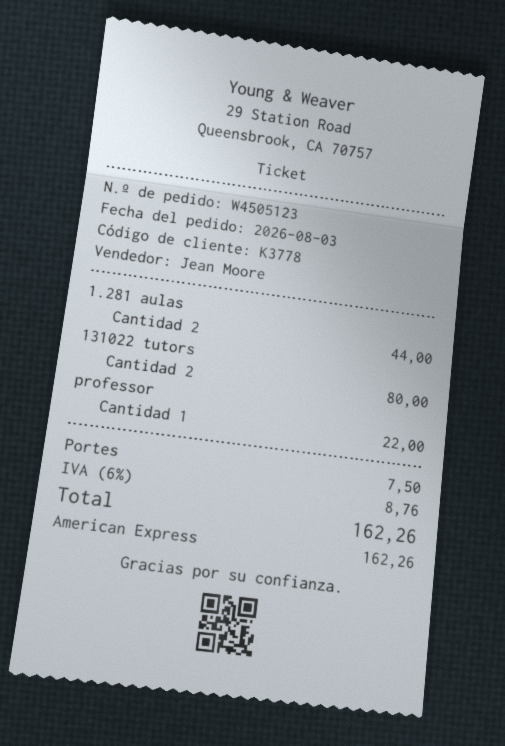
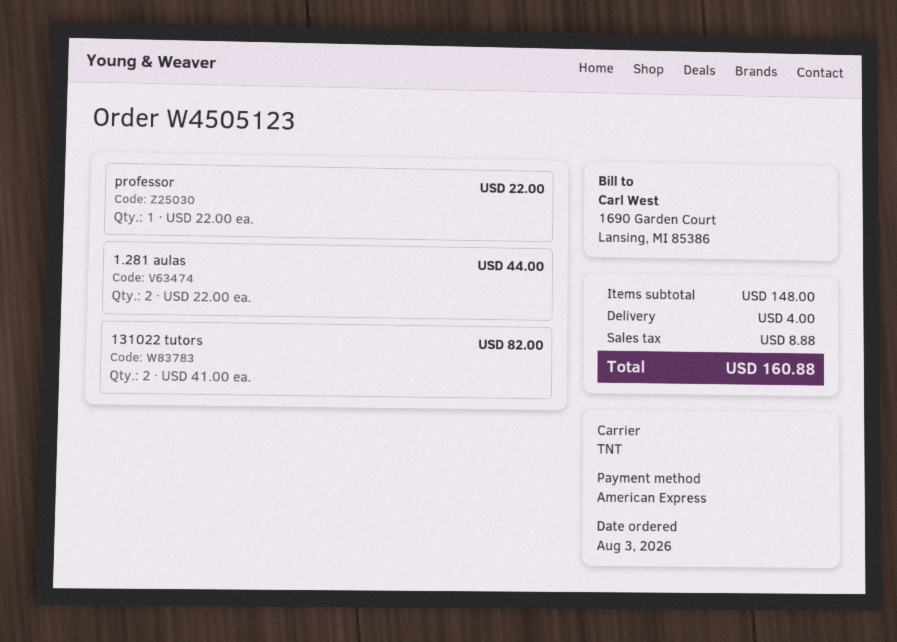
131022 tutors: 2 for 80.00 -> 2 for 82.00
shipping: 7.50 -> 4.00
tax: 8.76 -> 8.88
total: 162.26 -> 160.88

